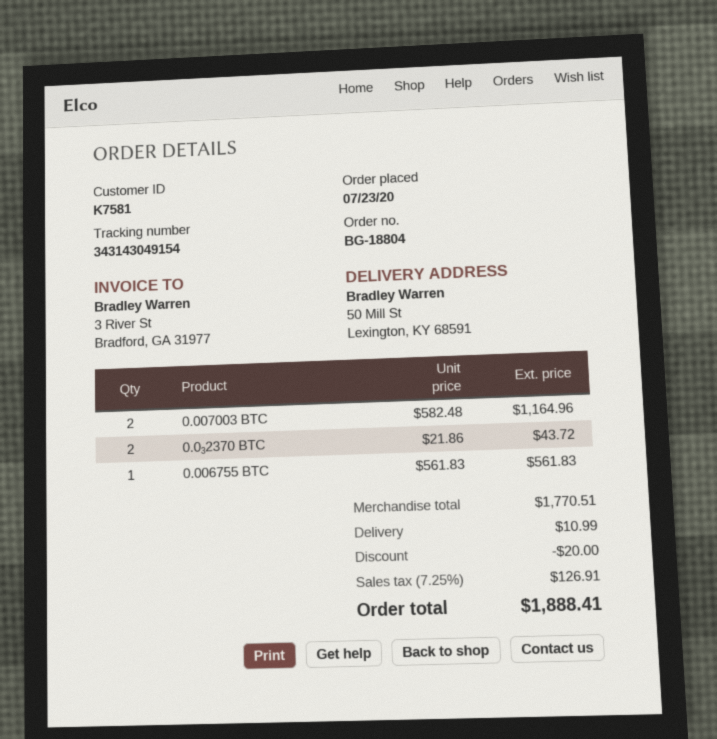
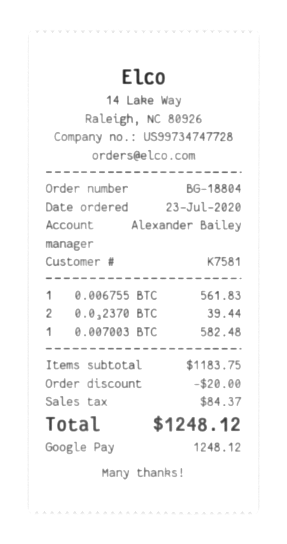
0.007003 BTC: 2 for 1164.96 -> 1 for 582.48
0.0₃2370 BTC: 2 for 43.72 -> 2 for 39.44
subtotal: 1770.51 -> 1183.75
shipping: 10.99 -> none
tax: 126.91 -> 84.37
total: 1888.41 -> 1248.12

